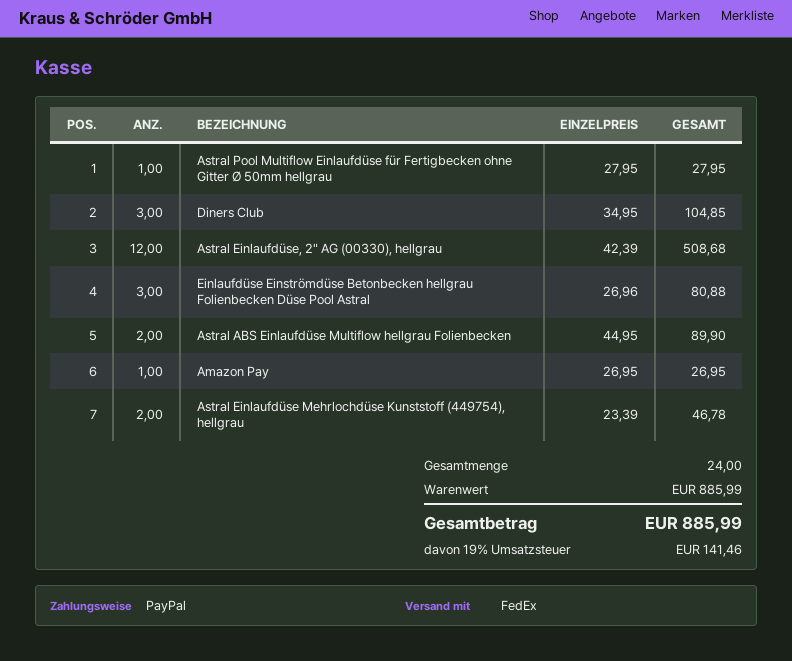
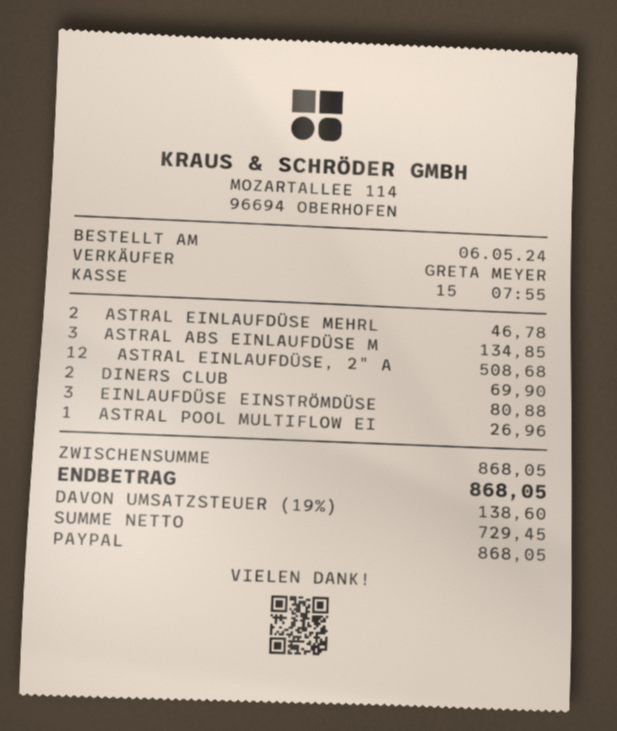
Astral Pool Multiflow Einlaufdüse für Fertigbecken ohne Gitter Ø 50mm hellgrau: 1 for 27.95 -> 1 for 26.96
Diners Club: 3 for 104.85 -> 2 for 69.90
Astral ABS Einlaufdüse Multiflow hellgrau Folienbecken: 2 for 89.90 -> 3 for 134.85
Amazon Pay: 1 for 26.95 -> none
subtotal: 885.99 -> 868.05
tax: 19% = 141.46 -> 19% = 138.60
total: 885.99 -> 868.05

